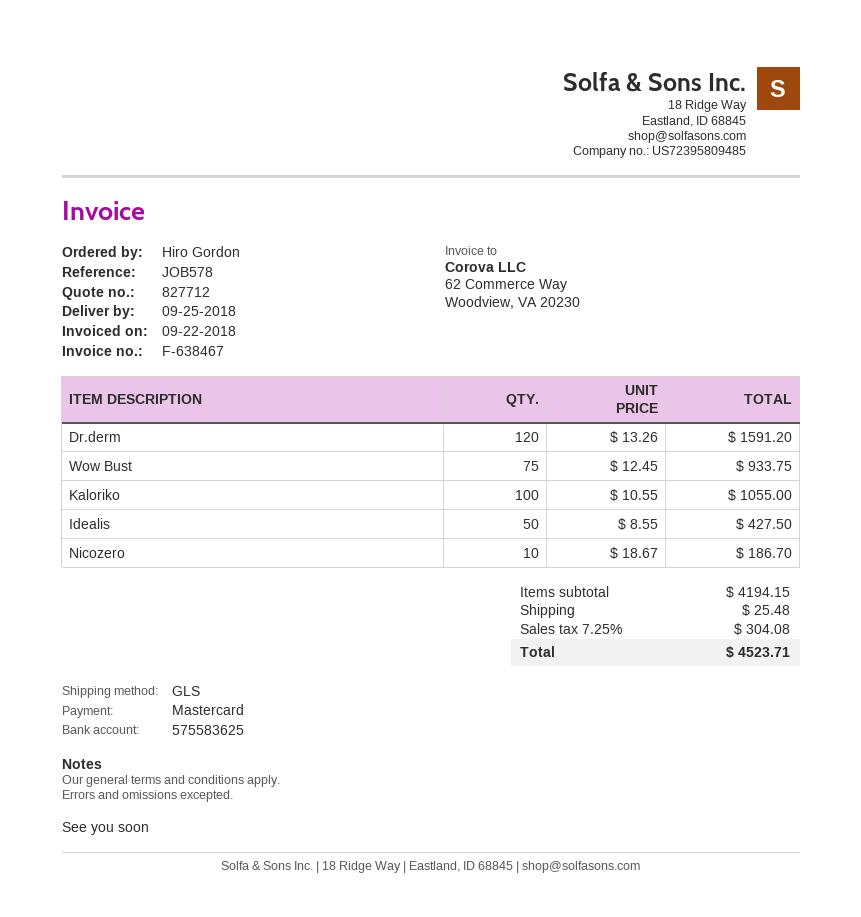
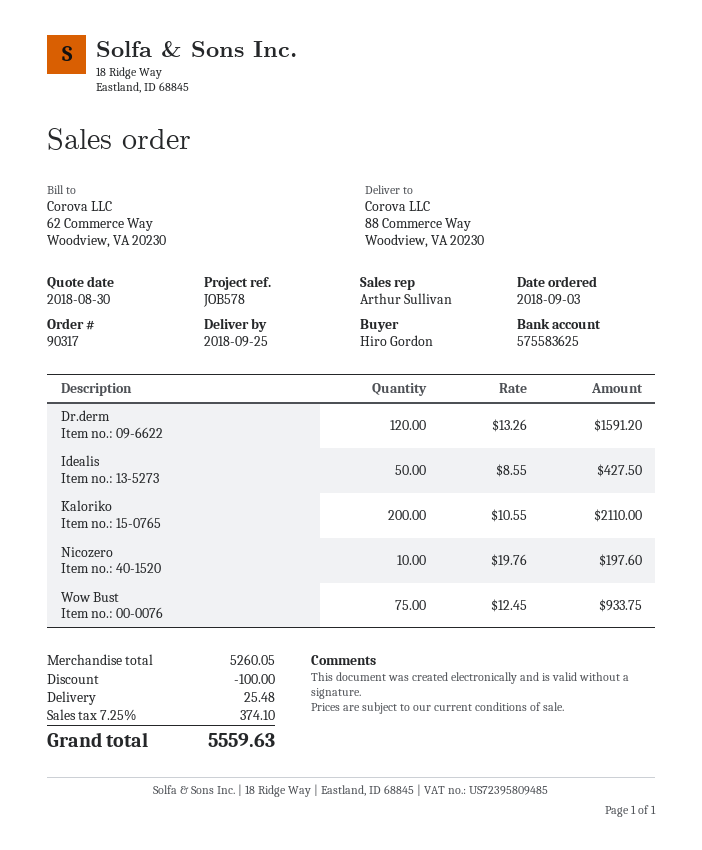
Kaloriko: 100 x 10.55 = 1055.00 -> 200 x 10.55 = 2110.00
Nicozero: 10 x 18.67 = 186.70 -> 10 x 19.76 = 197.60
subtotal: 4194.15 -> 5260.05
discount: none -> 100.00
tax: 7.25% = 304.08 -> 7.25% = 374.10
total: 4523.71 -> 5559.63

